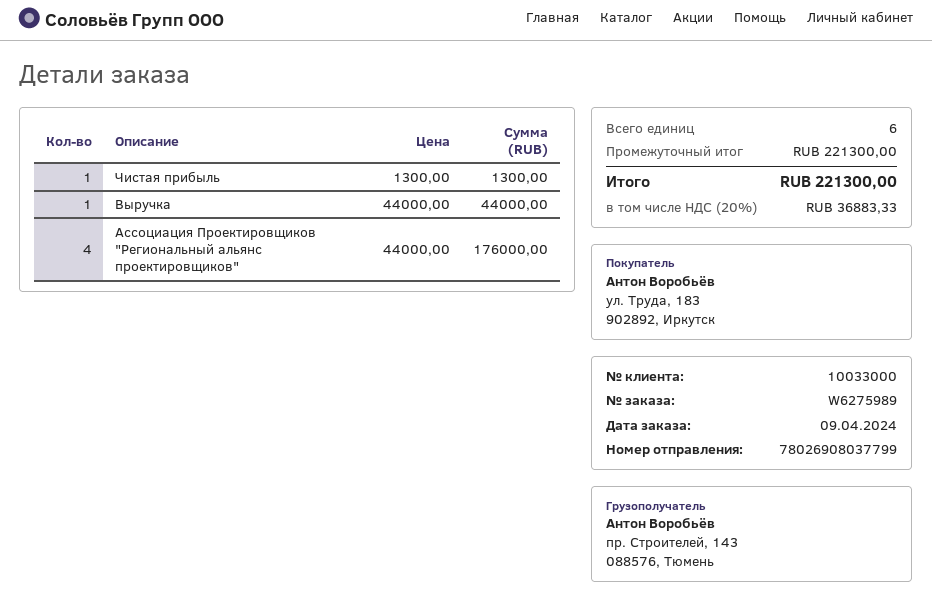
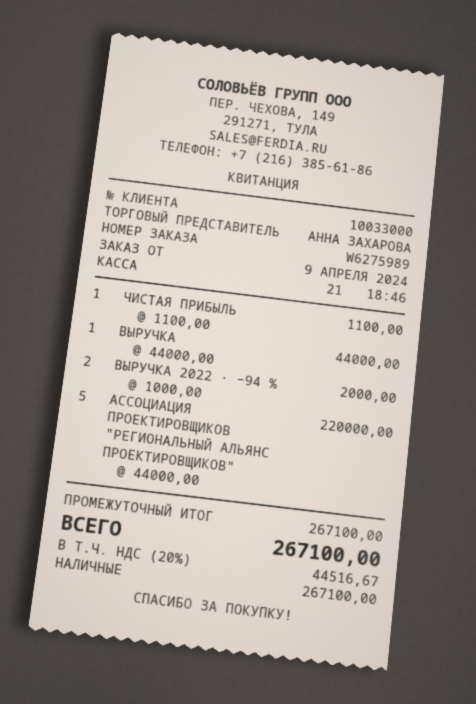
Чистая прибыль: 1 x 1300.00 = 1300.00 -> 1 x 1100.00 = 1100.00
Ассоциация Проектировщиков "Региональный альянс проектировщиков": 4 x 44000.00 = 176000.00 -> 5 x 44000.00 = 220000.00
ВЫРУЧКА 2022 · −94 %: none -> 2 x 1000.00 = 2000.00
subtotal: 221300.00 -> 267100.00
tax: 20% = 36883.33 -> 20% = 44516.67
total: 221300.00 -> 267100.00

